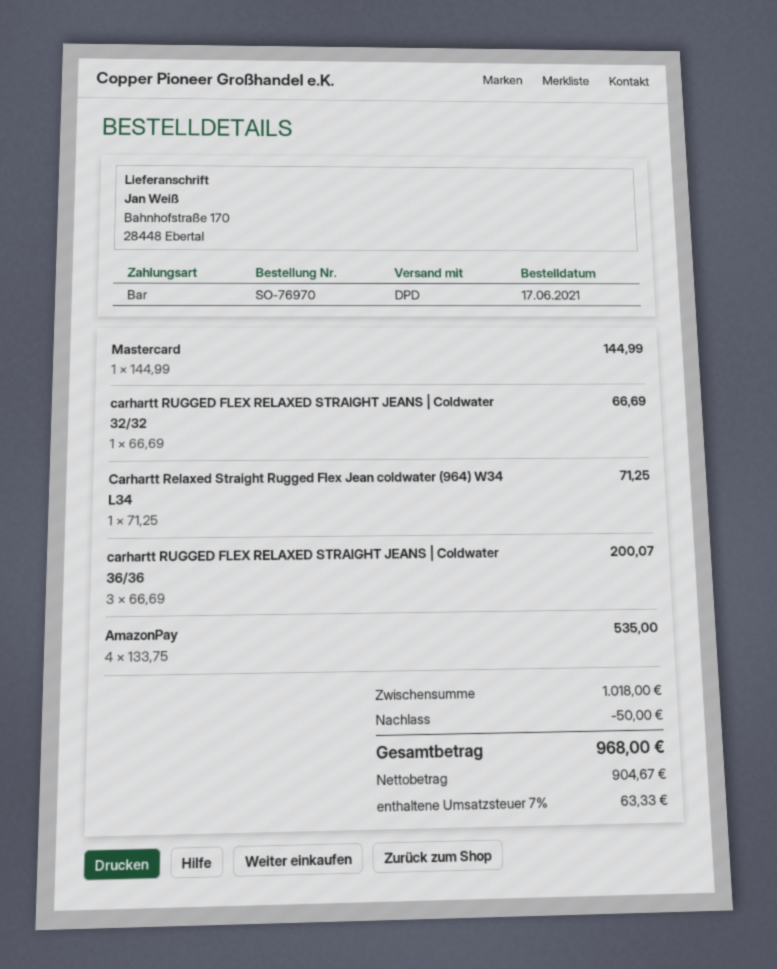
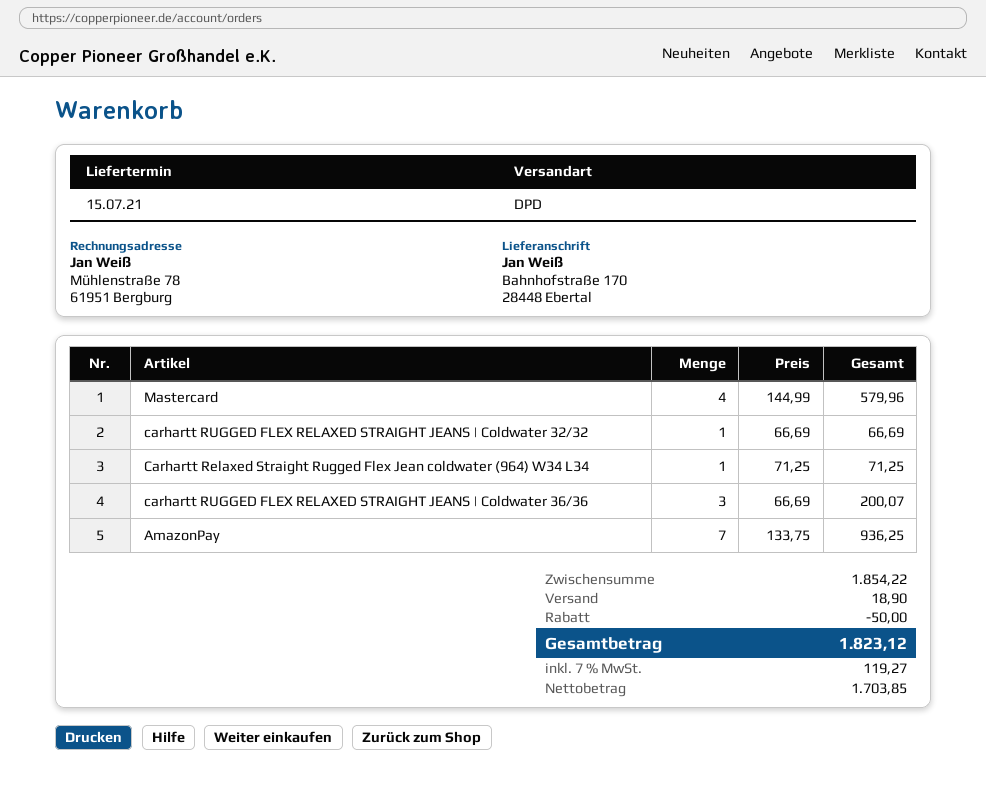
Mastercard: 1 x 144.99 = 144.99 -> 4 x 144.99 = 579.96
AmazonPay: 4 x 133.75 = 535.00 -> 7 x 133.75 = 936.25
subtotal: 1018.00 -> 1854.22
shipping: none -> 18.90
net: 904.67 -> 1703.85
tax: 7% = 63.33 -> 7% = 119.27
total: 968.00 -> 1823.12

